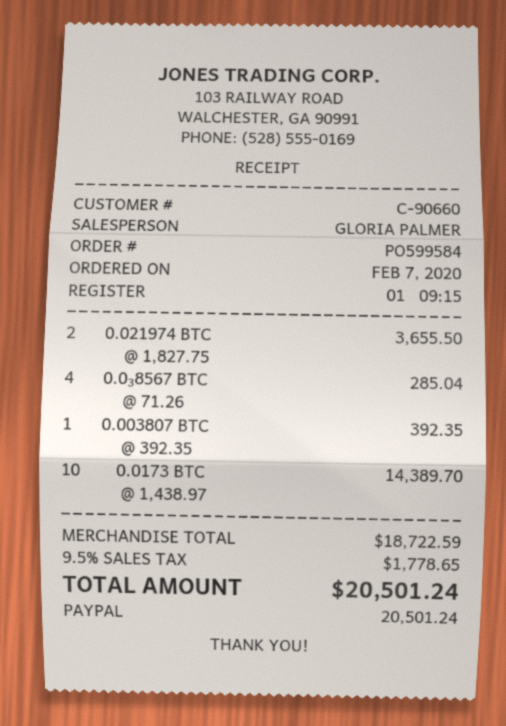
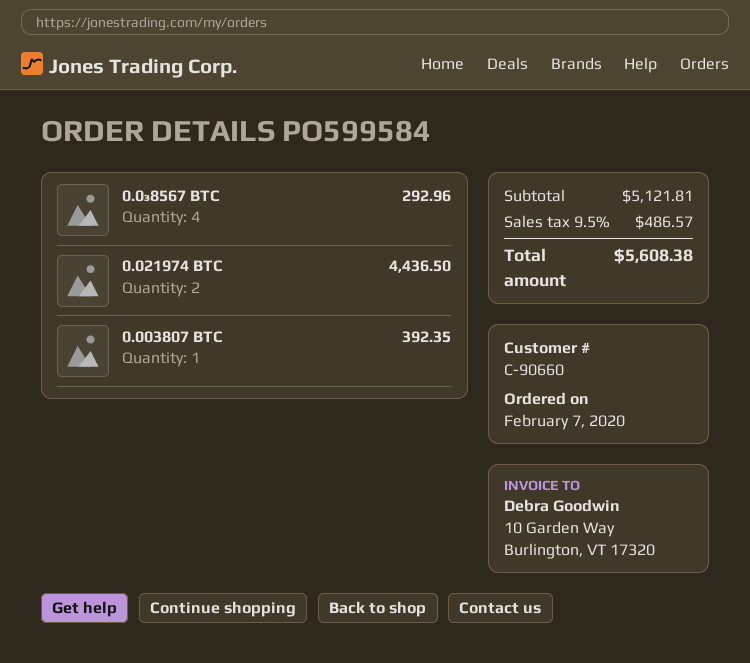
0.021974 BTC: 2 for 3655.50 -> 2 for 4436.50
0.0₃8567 BTC: 4 for 285.04 -> 4 for 292.96
0.0173 BTC: 10 for 14389.70 -> none
subtotal: 18722.59 -> 5121.81
tax: 9.5% = 1778.65 -> 9.5% = 486.57
total: 20501.24 -> 5608.38

